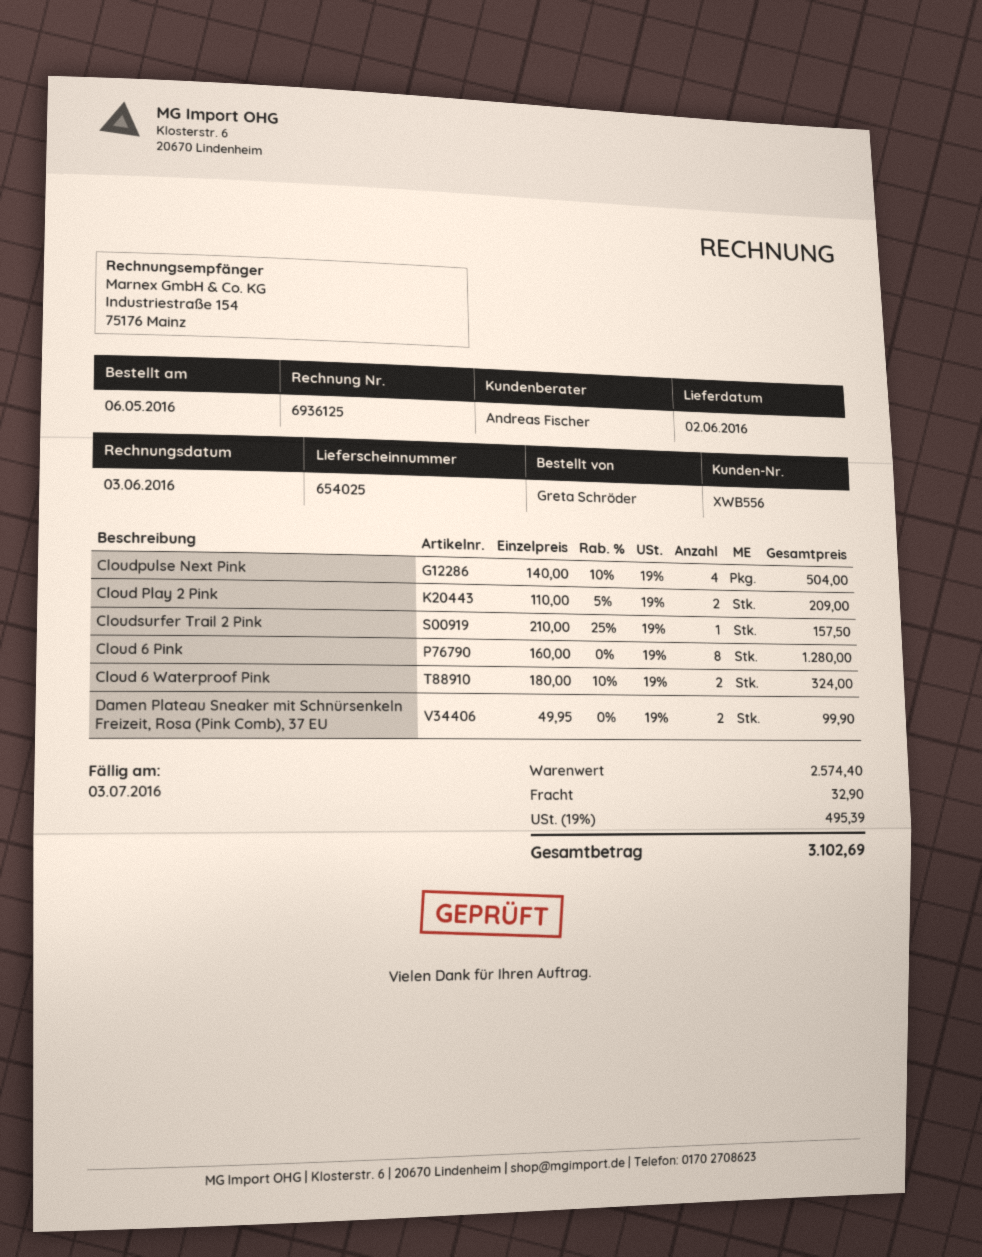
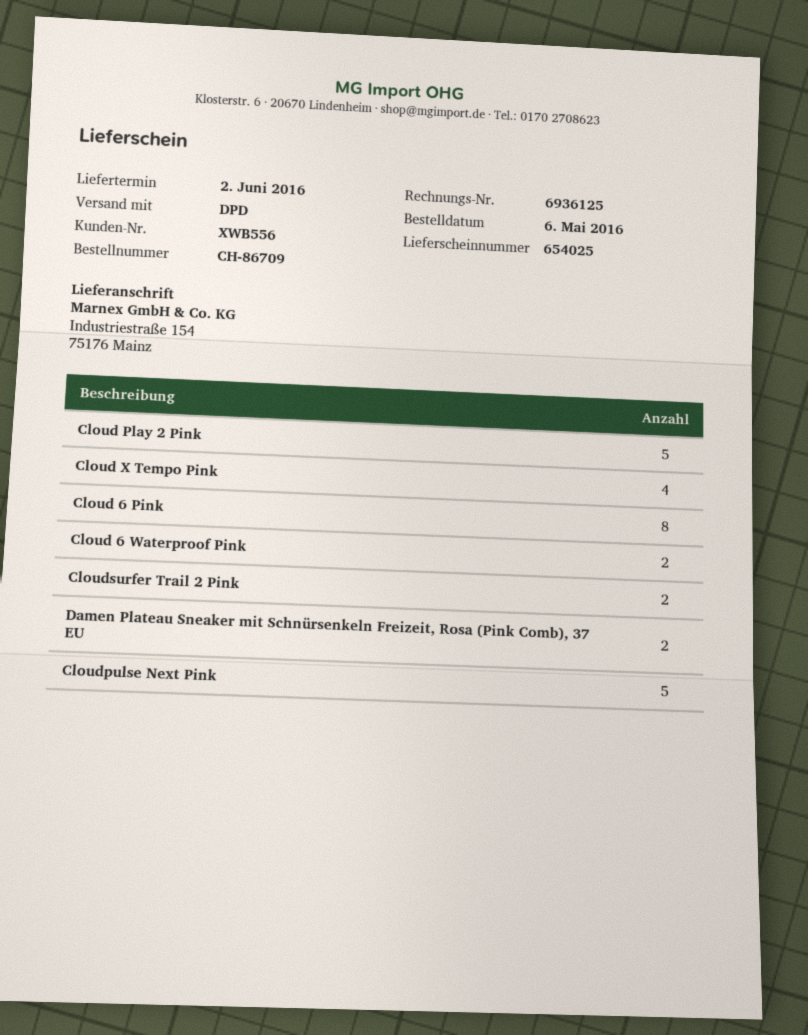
Cloudpulse Next Pink: 4 -> 5
Cloud Play 2 Pink: 2 -> 5
Cloudsurfer Trail 2 Pink: 1 -> 2
Cloud X Tempo Pink: none -> 4

